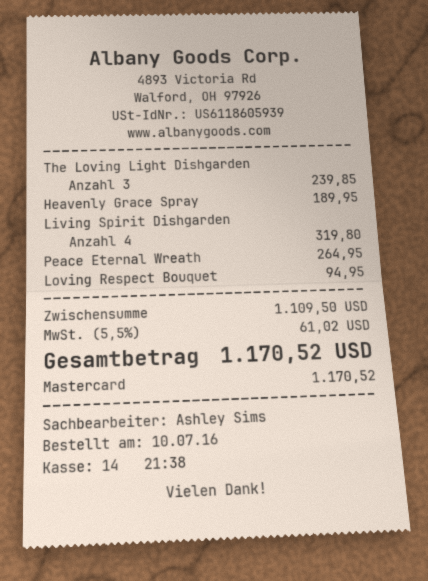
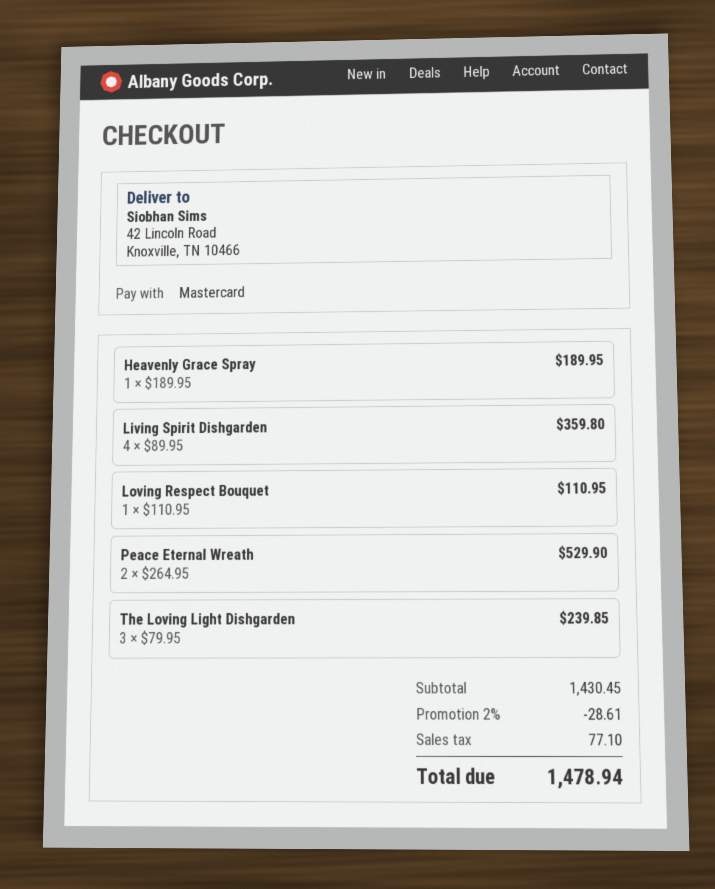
Living Spirit Dishgarden: 4 for 319.80 -> 4 for 359.80
Peace Eternal Wreath: 1 for 264.95 -> 2 for 529.90
Loving Respect Bouquet: 1 for 94.95 -> 1 for 110.95
subtotal: 1109.50 -> 1430.45
discount: none -> 2% = 28.61
tax: 61.02 -> 77.10
total: 1170.52 -> 1478.94

